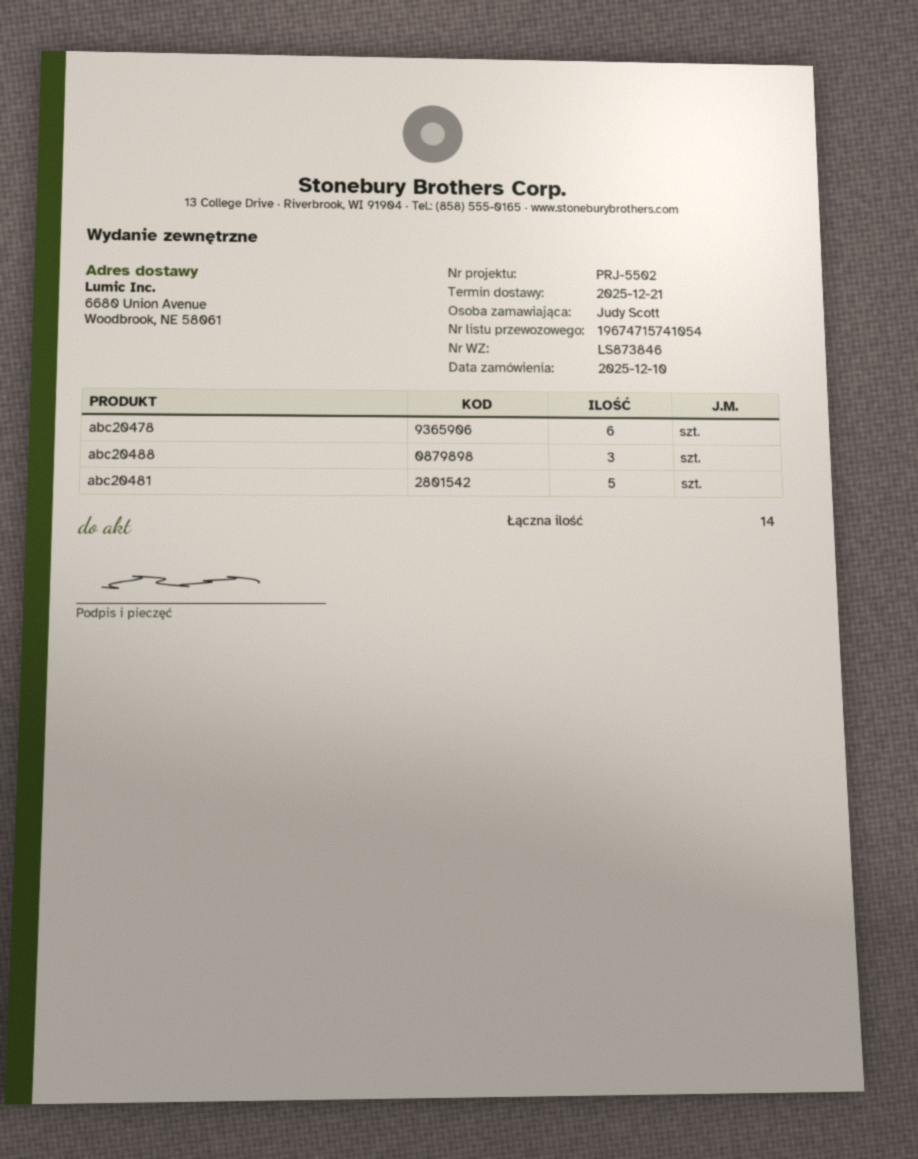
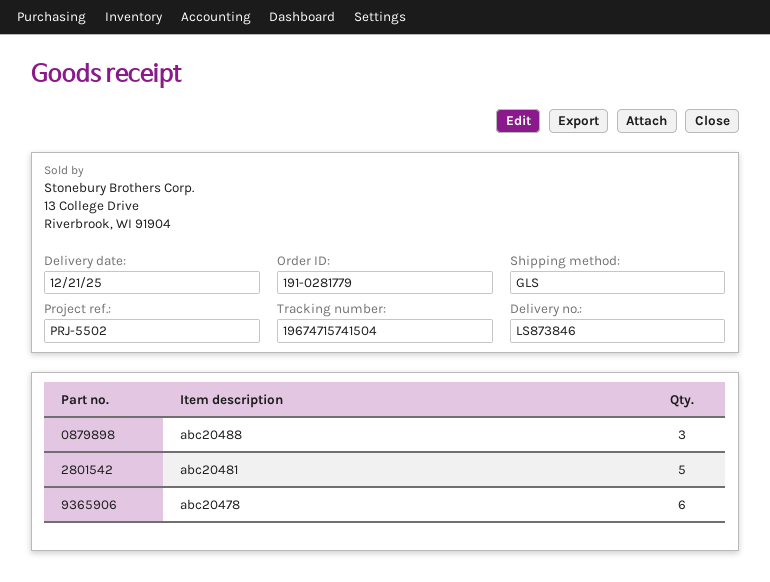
tracking number: 19674715741054 -> 19674715741504

